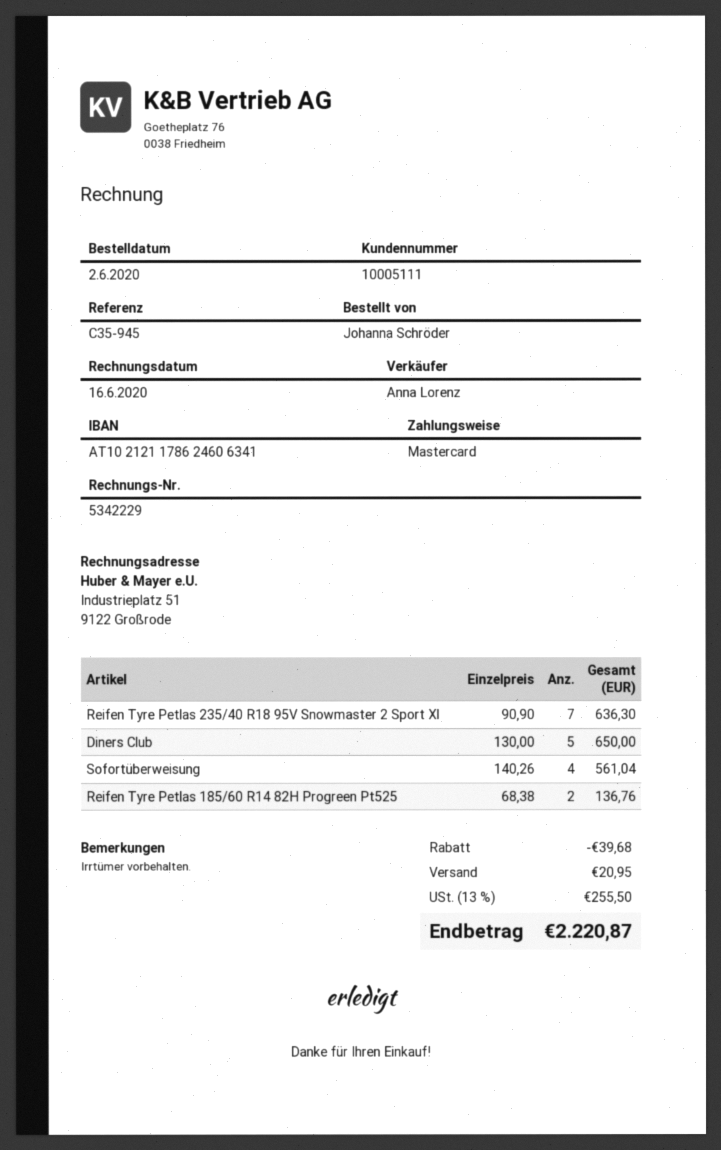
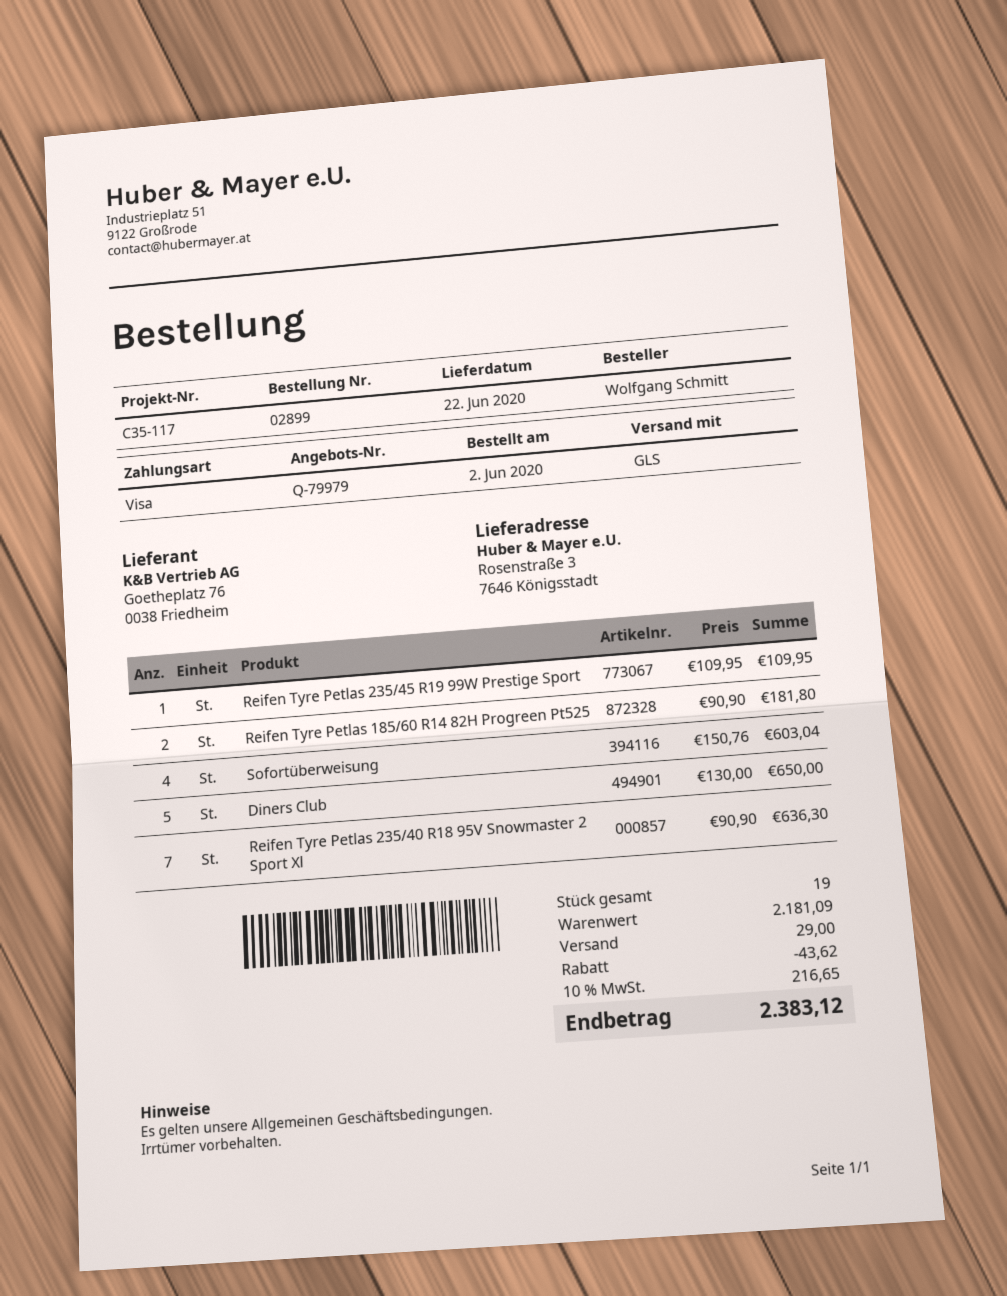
reference: C35-945 -> C35-117
ordered by: Johanna Schröder -> Wolfgang Schmitt
payment method: Mastercard -> Visa
Sofortüberweisung: 4 x 140.26 = 561.04 -> 4 x 150.76 = 603.04
Reifen Tyre Petlas 185/60 R14 82H Progreen Pt525: 2 x 68.38 = 136.76 -> 2 x 90.90 = 181.80
Reifen Tyre Petlas 235/45 R19 99W Prestige Sport: none -> 1 x 109.95 = 109.95
discount: 39.68 -> 43.62
shipping: 20.95 -> 29.00
tax: 13% = 255.50 -> 10% = 216.65
total: 2220.87 -> 2383.12

